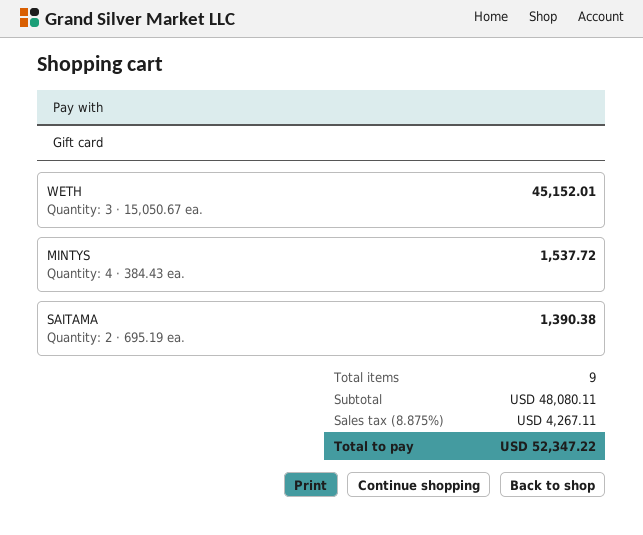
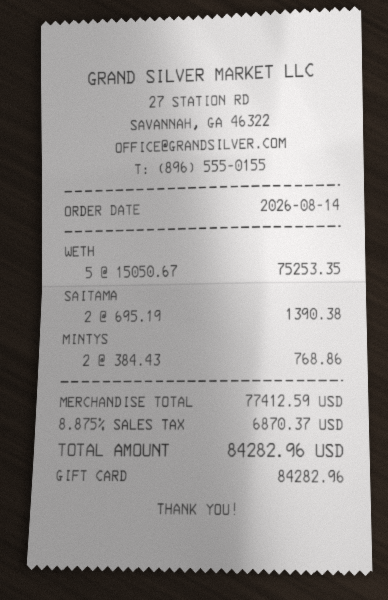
WETH: 3 x 15050.67 = 45152.01 -> 5 x 15050.67 = 75253.35
MINTYS: 4 x 384.43 = 1537.72 -> 2 x 384.43 = 768.86
subtotal: 48080.11 -> 77412.59
tax: 8.875% = 4267.11 -> 8.875% = 6870.37
total: 52347.22 -> 84282.96

